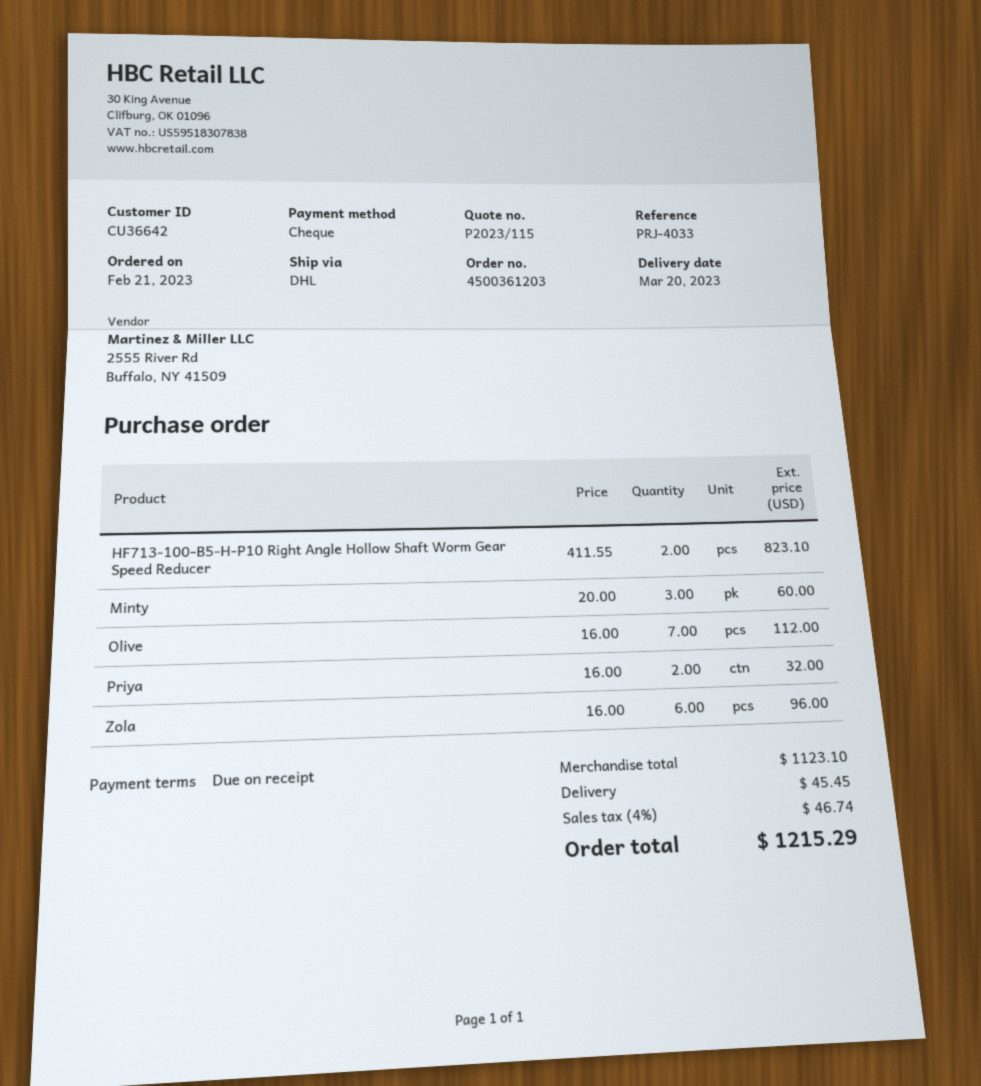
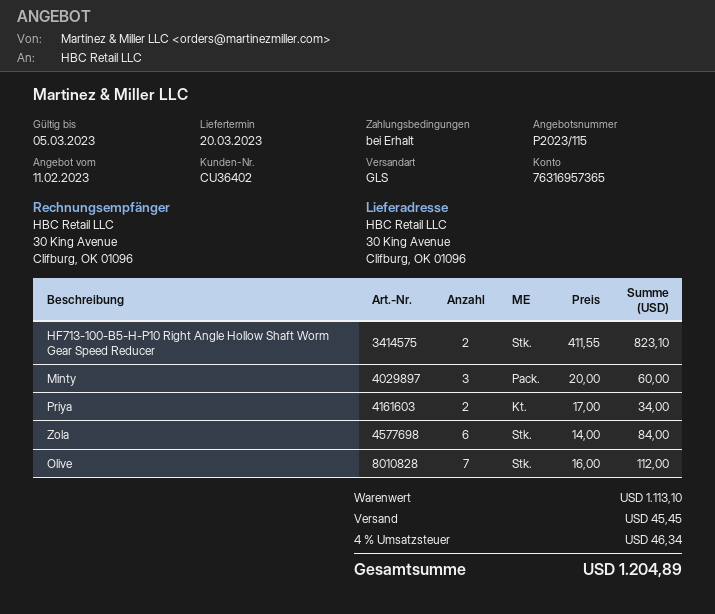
customer number: CU36642 -> CU36402
shipping method: DHL -> GLS
Priya: 2 x 16.00 = 32.00 -> 2 x 17.00 = 34.00
Zola: 6 x 16.00 = 96.00 -> 6 x 14.00 = 84.00
subtotal: 1123.10 -> 1113.10
tax: 4% = 46.74 -> 4% = 46.34
total: 1215.29 -> 1204.89

